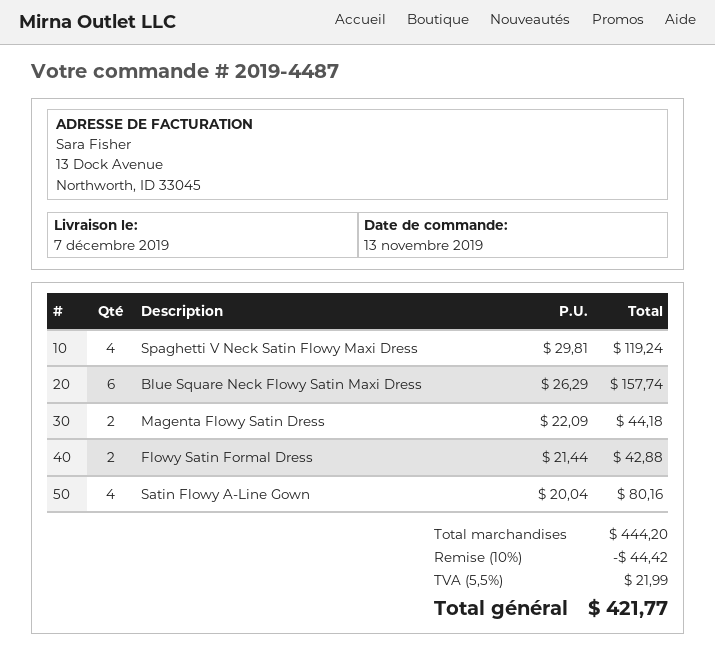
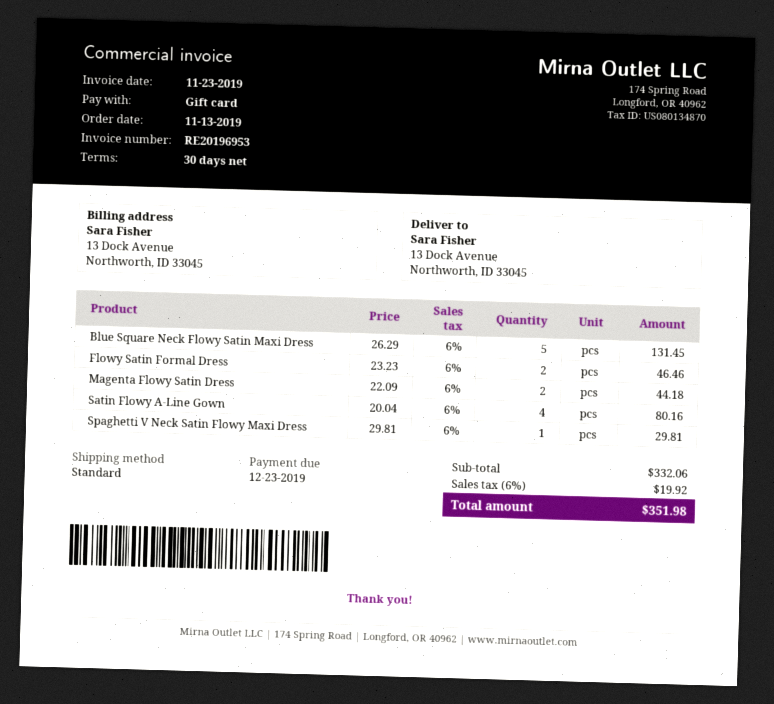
Spaghetti V Neck Satin Flowy Maxi Dress: 4 x 29.81 = 119.24 -> 1 x 29.81 = 29.81
Blue Square Neck Flowy Satin Maxi Dress: 6 x 26.29 = 157.74 -> 5 x 26.29 = 131.45
Flowy Satin Formal Dress: 2 x 21.44 = 42.88 -> 2 x 23.23 = 46.46
subtotal: 444.20 -> 332.06
discount: 10% = 44.42 -> none
tax: 5.5% = 21.99 -> 6% = 19.92
total: 421.77 -> 351.98

